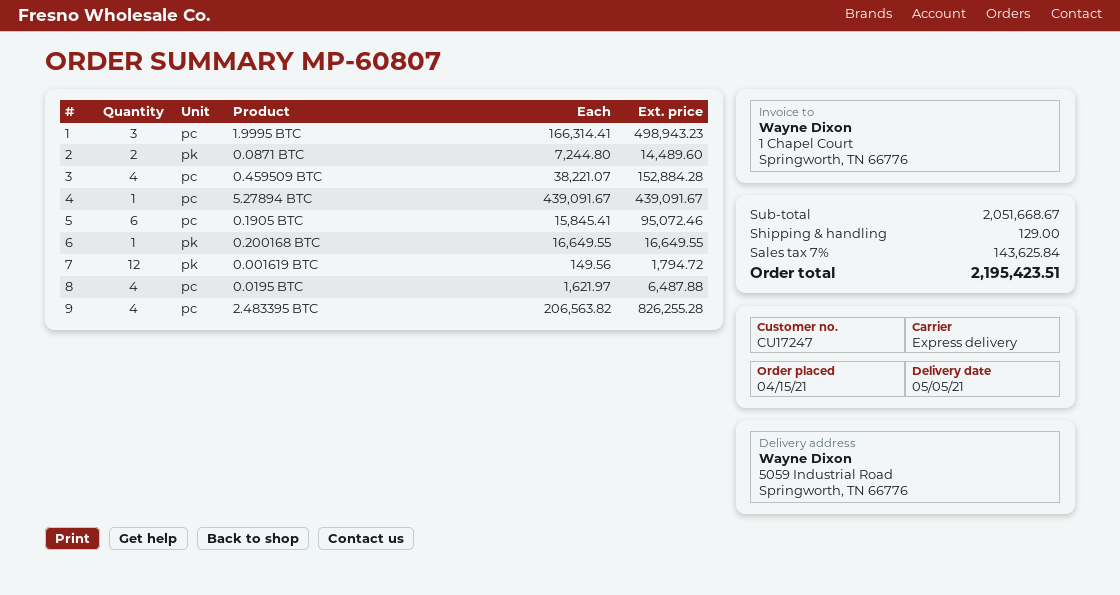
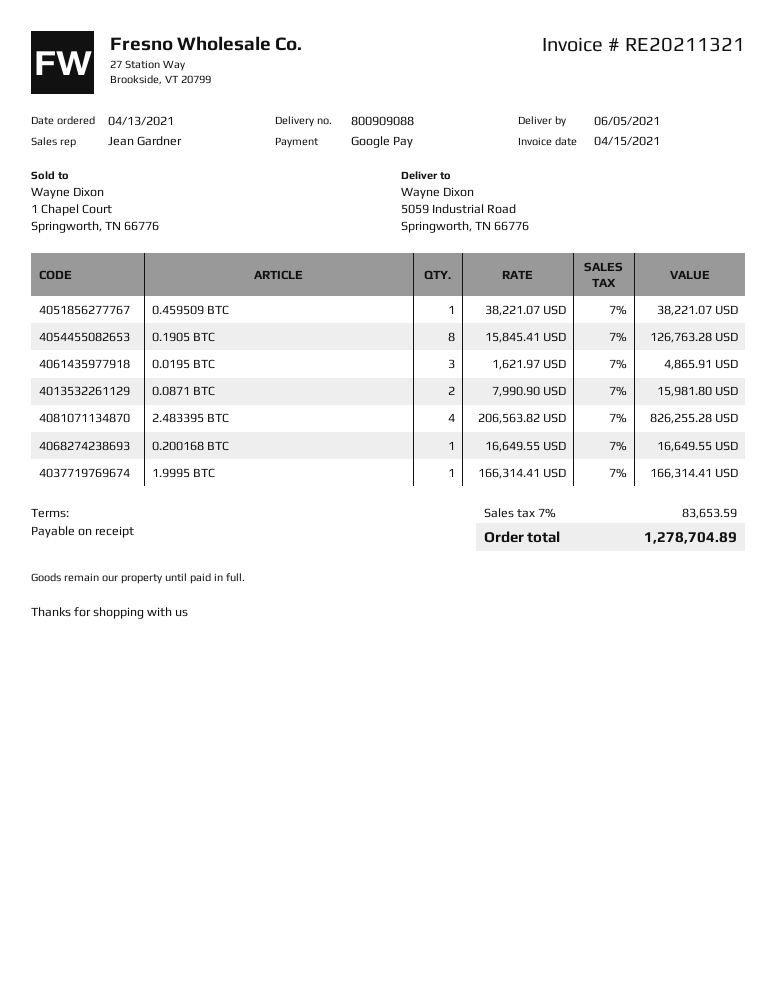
order date: 2021-04-15 -> 2021-04-13
delivery date: 2021-05-05 -> 2021-06-05
1.9995 BTC: 3 x 166314.41 = 498943.23 -> 1 x 166314.41 = 166314.41
0.0871 BTC: 2 x 7244.80 = 14489.60 -> 2 x 7990.90 = 15981.80
0.459509 BTC: 4 x 38221.07 = 152884.28 -> 1 x 38221.07 = 38221.07
5.27894 BTC: 1 x 439091.67 = 439091.67 -> none
0.1905 BTC: 6 x 15845.41 = 95072.46 -> 8 x 15845.41 = 126763.28
0.001619 BTC: 12 x 149.56 = 1794.72 -> none
0.0195 BTC: 4 x 1621.97 = 6487.88 -> 3 x 1621.97 = 4865.91
shipping: 129.00 -> none
tax: 7% = 143625.84 -> 7% = 83653.59
total: 2195423.51 -> 1278704.89

